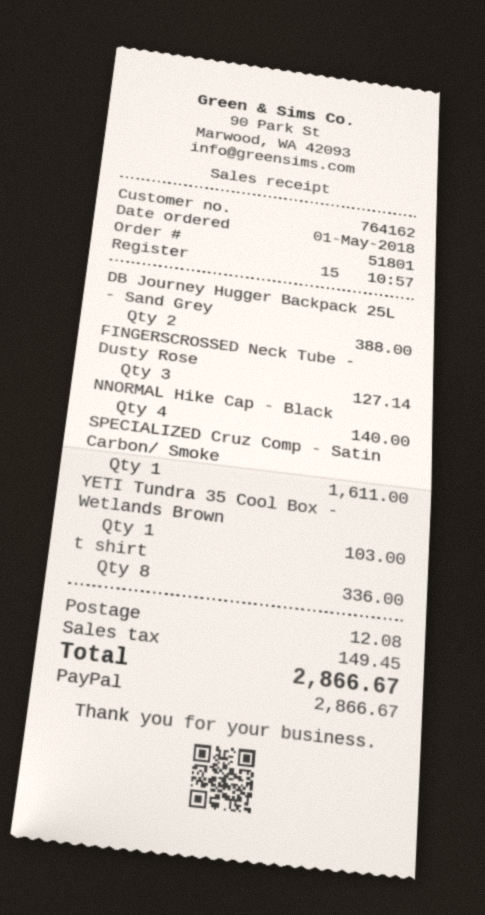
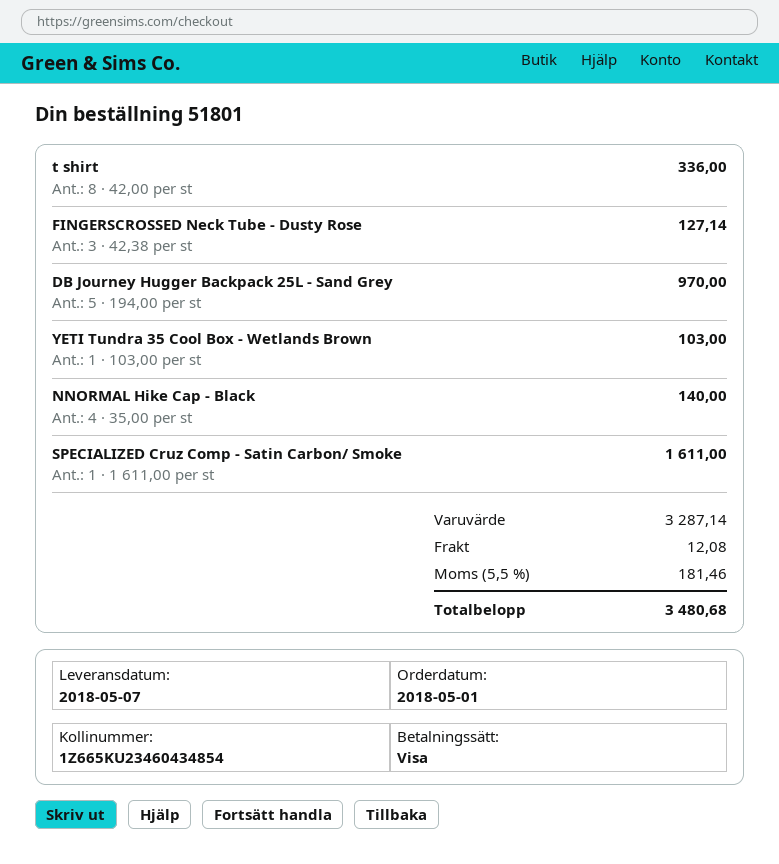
payment method: PayPal -> Visa
DB Journey Hugger Backpack 25L - Sand Grey: 2 for 388.00 -> 5 for 970.00
tax: 149.45 -> 181.46
total: 2866.67 -> 3480.68

